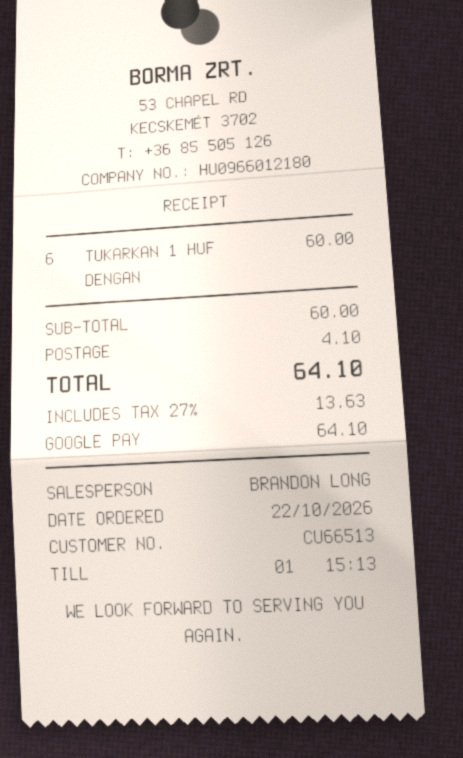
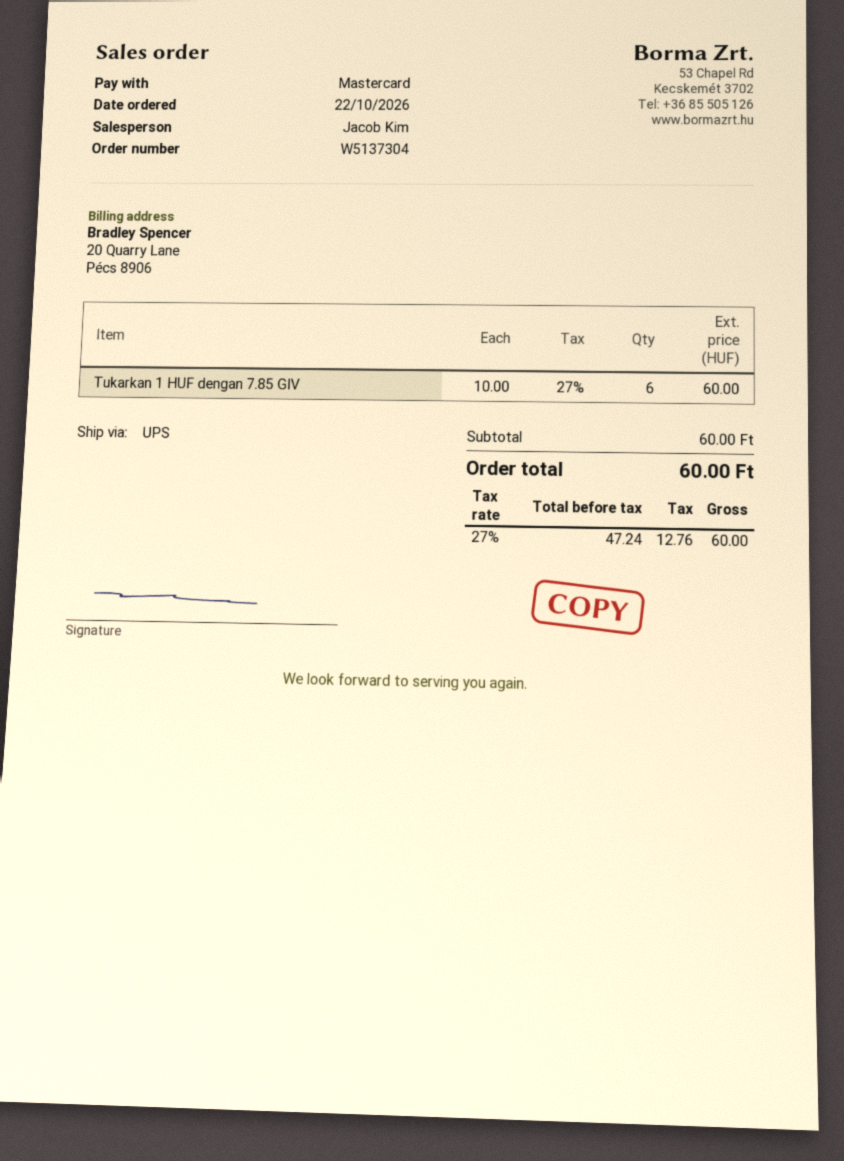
sales rep: BRANDON LONG -> Jacob Kim
payment method: Google Pay -> Mastercard
shipping: 4.10 -> none
tax: 27% = 13.63 -> 27% = 12.76
total: 64.10 -> 60.00

